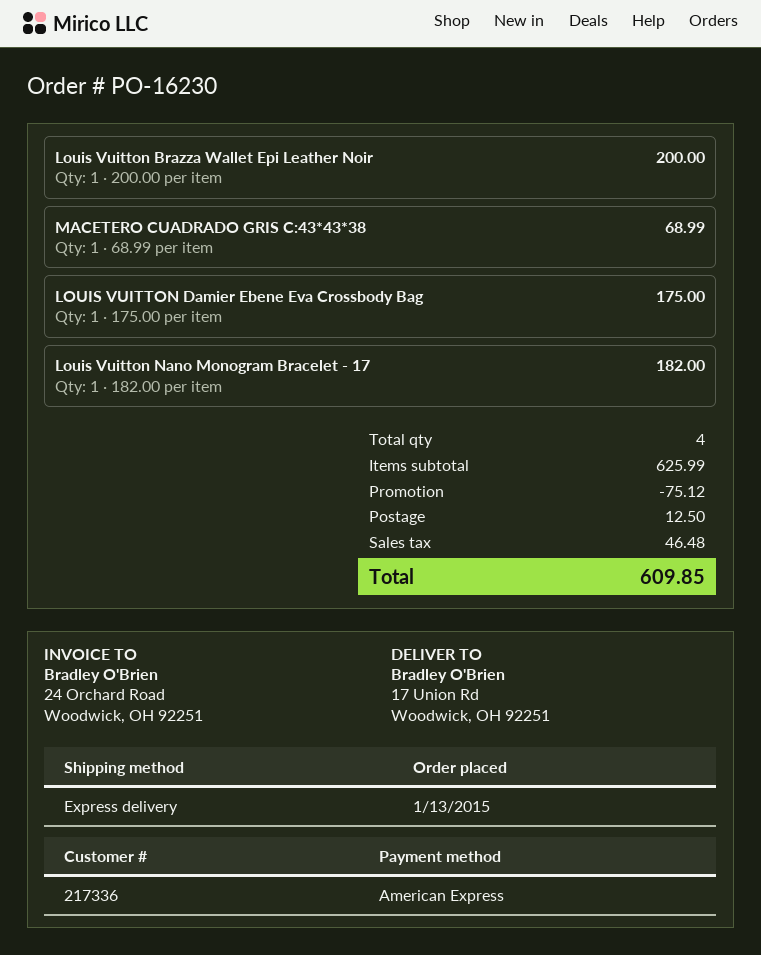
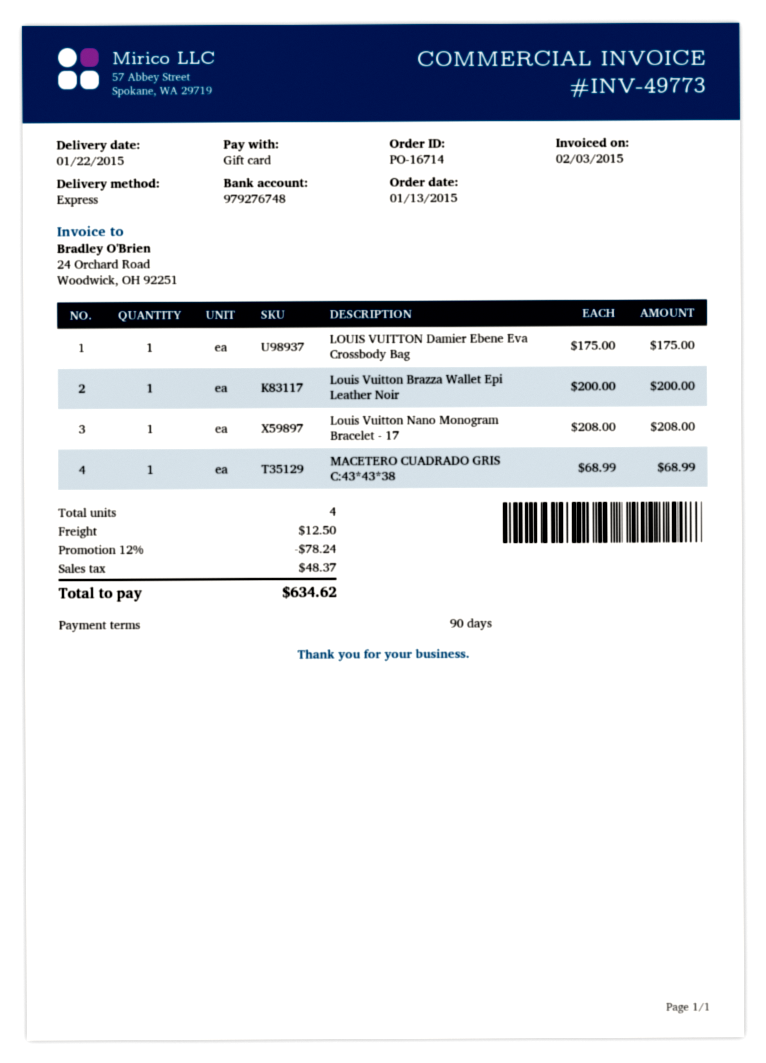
order number: PO-16230 -> PO-16714
payment method: American Express -> gift card
Louis Vuitton Nano Monogram Bracelet - 17: 1 x 182.00 = 182.00 -> 1 x 208.00 = 208.00
discount: 75.12 -> 78.24
tax: 46.48 -> 48.37
total: 609.85 -> 634.62

